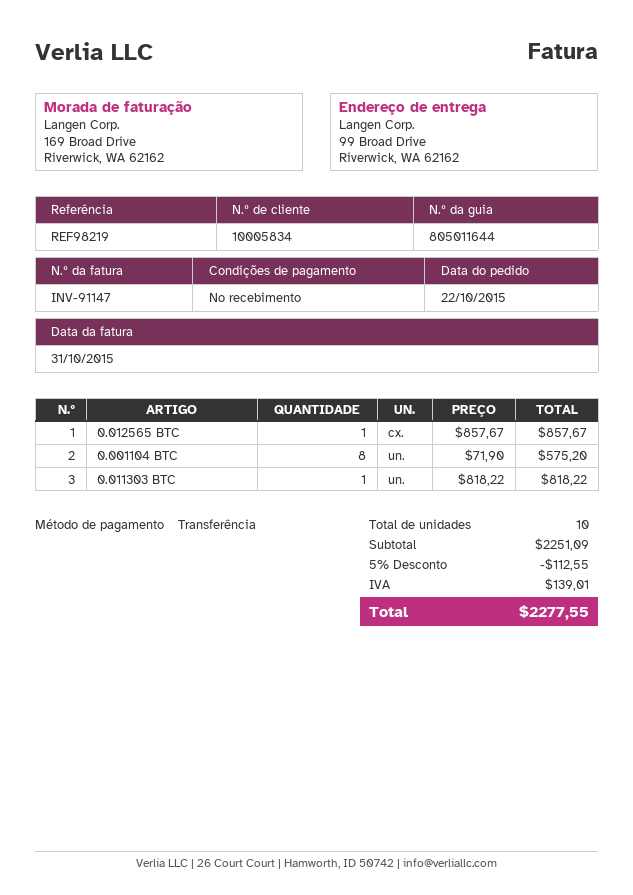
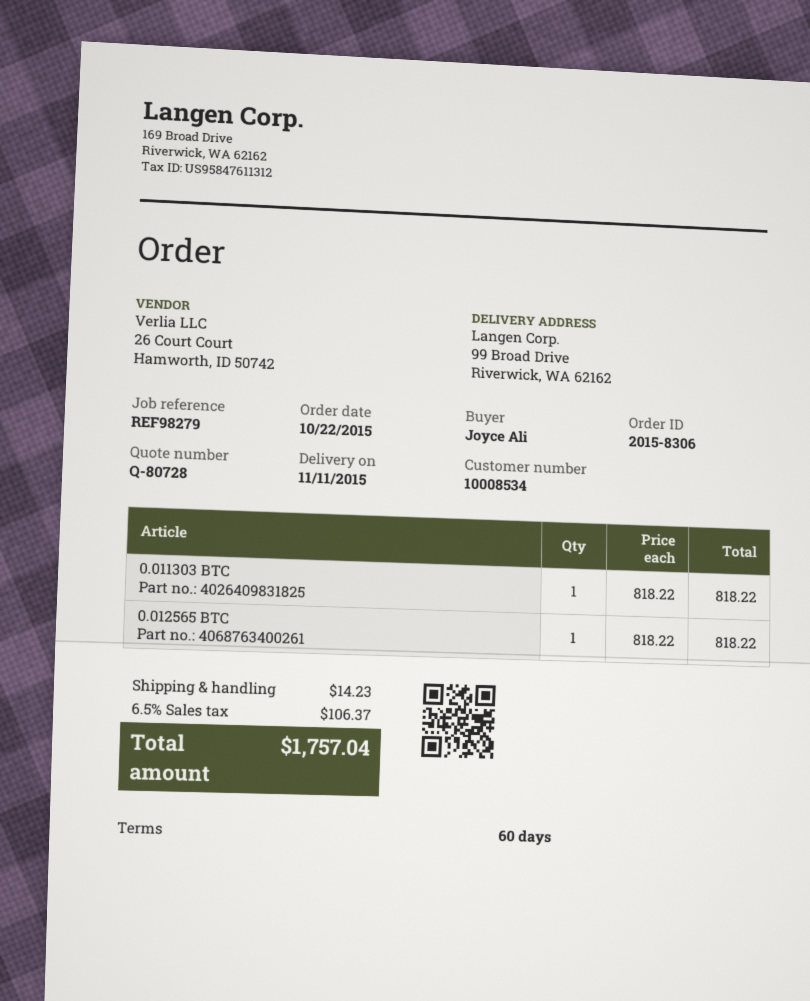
payment terms: on receipt -> 60 days
customer number: 10005834 -> 10008534
reference: REF98219 -> REF98279
0.012565 BTC: 1 x 857.67 = 857.67 -> 1 x 818.22 = 818.22
0.001104 BTC: 8 x 71.90 = 575.20 -> none
discount: 5% = 112.55 -> none
shipping: none -> 14.23
tax: 139.01 -> 106.37
total: 2277.55 -> 1757.04

